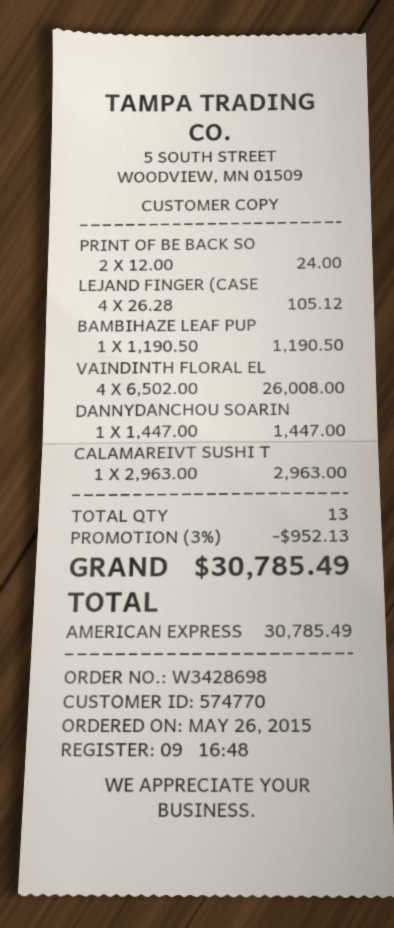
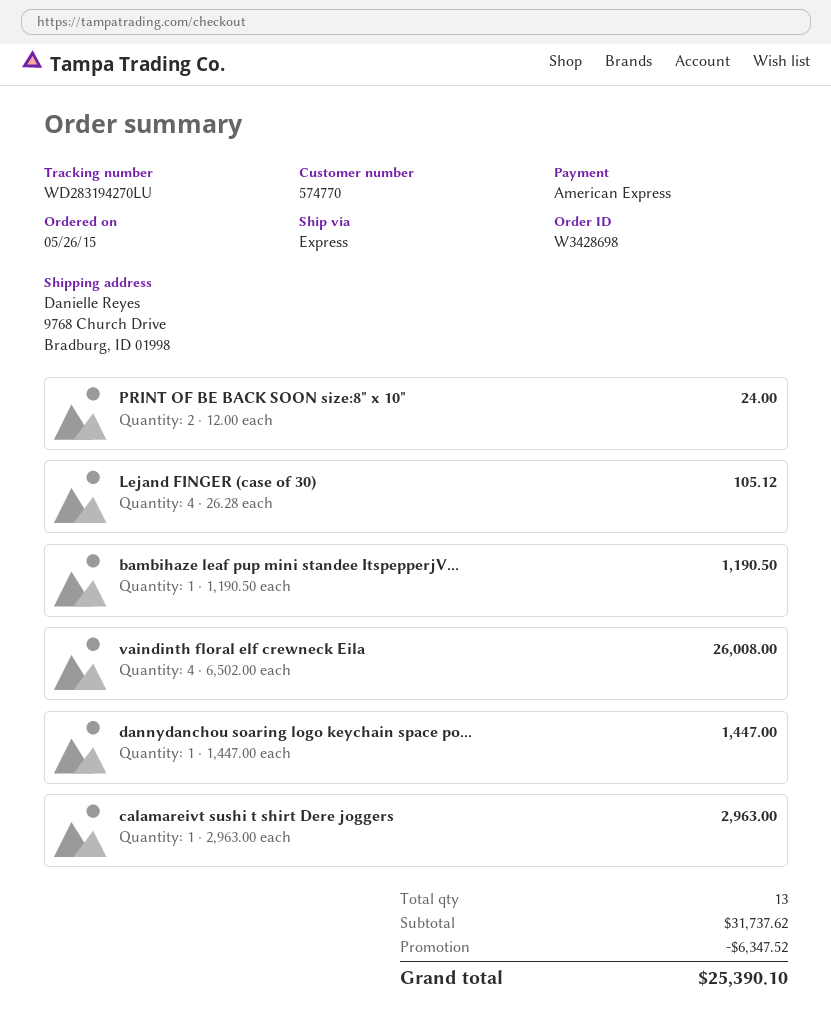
discount: 952.13 -> 6347.52
total: 30785.49 -> 25390.10

